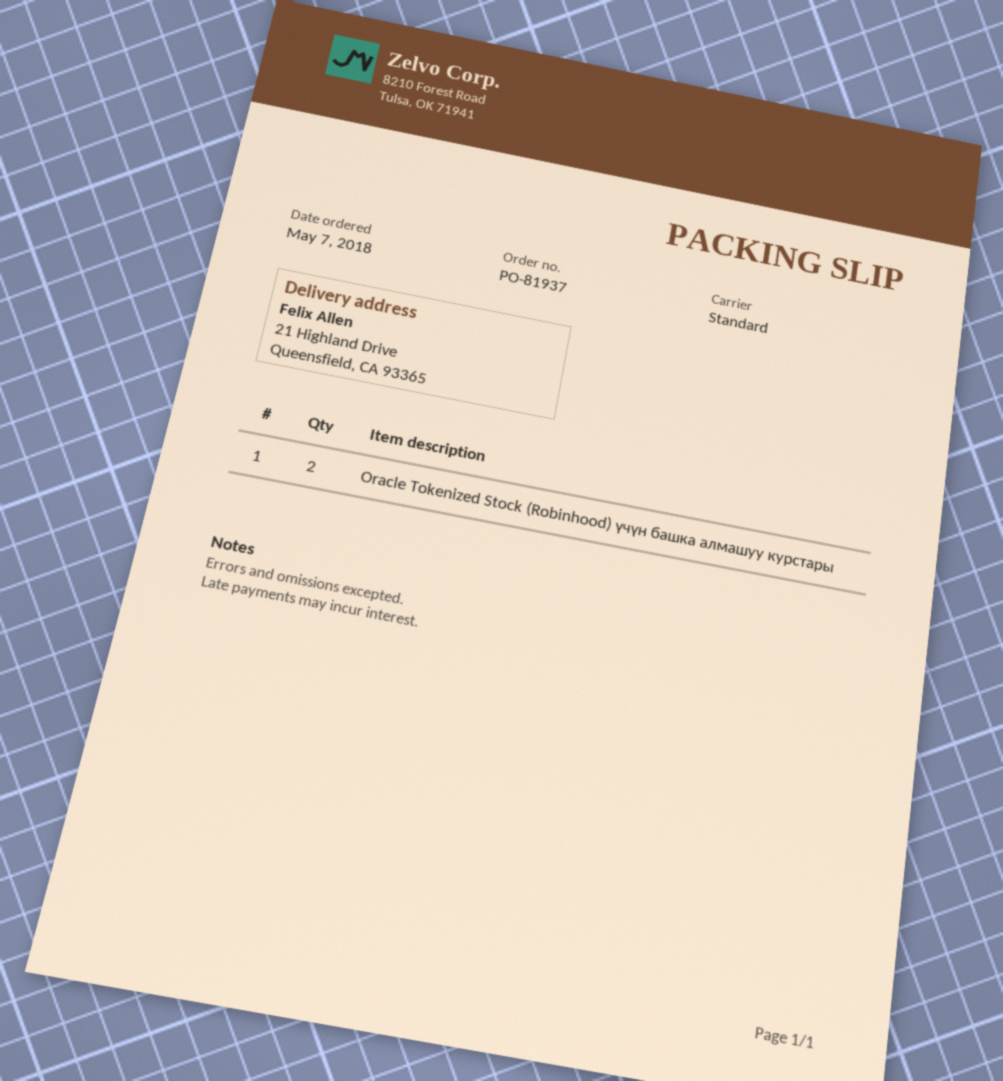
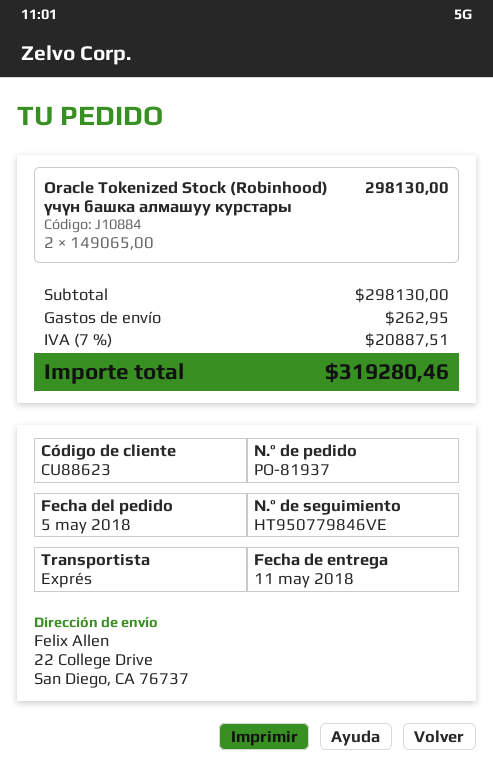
order date: 2018-05-07 -> 2018-05-05
shipping method: standard -> express
ship to: 21 Highland Drive, Queensfield, CA 93365 -> 22 College Drive, San Diego, CA 76737

